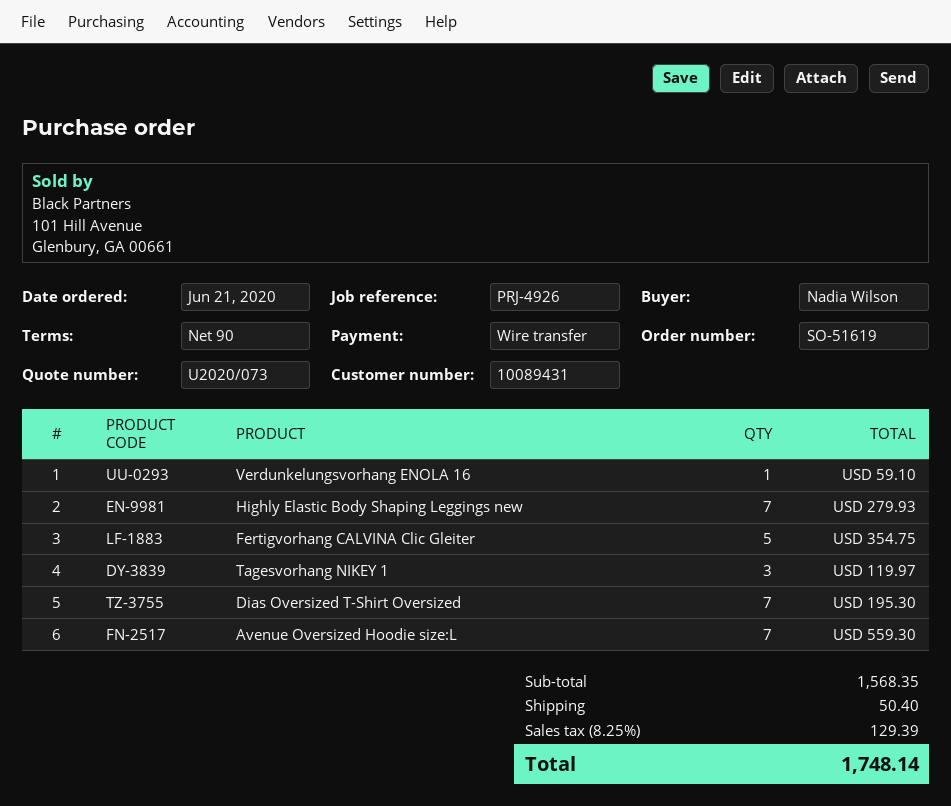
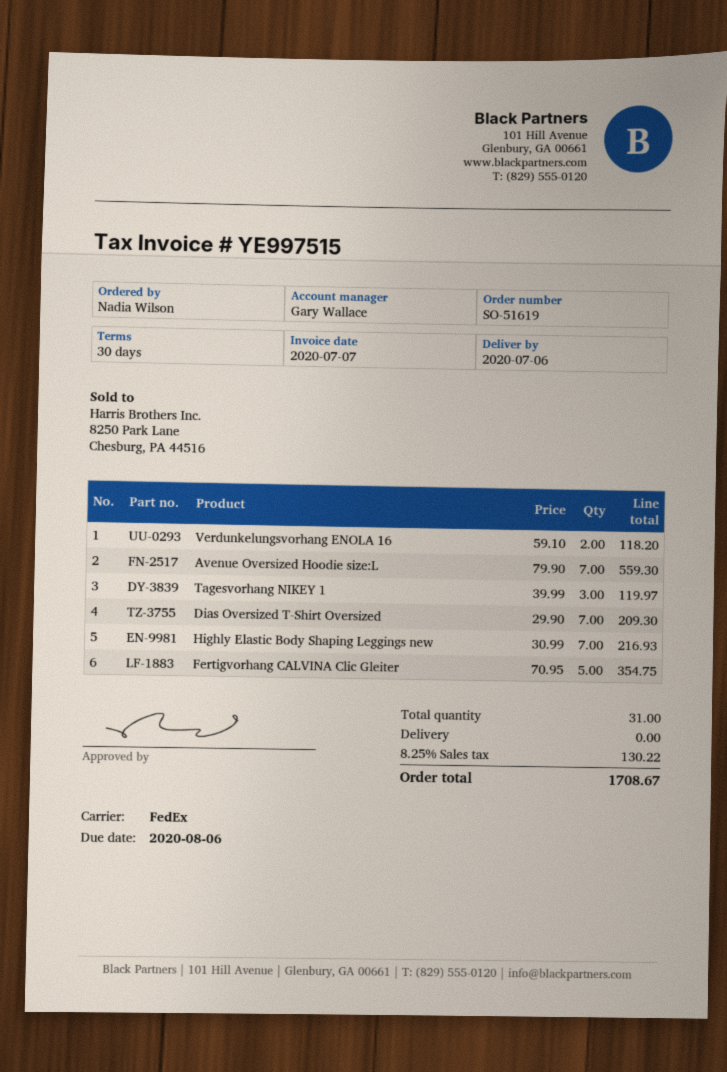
payment terms: 90 days -> 30 days
Verdunkelungsvorhang ENOLA 16: 1 for 59.10 -> 2 for 118.20
Highly Elastic Body Shaping Leggings new: 7 for 279.93 -> 7 for 216.93
Dias Oversized T-Shirt Oversized: 7 for 195.30 -> 7 for 209.30
shipping: 50.40 -> 0.00
tax: 8.25% = 129.39 -> 8.25% = 130.22
total: 1748.14 -> 1708.67

